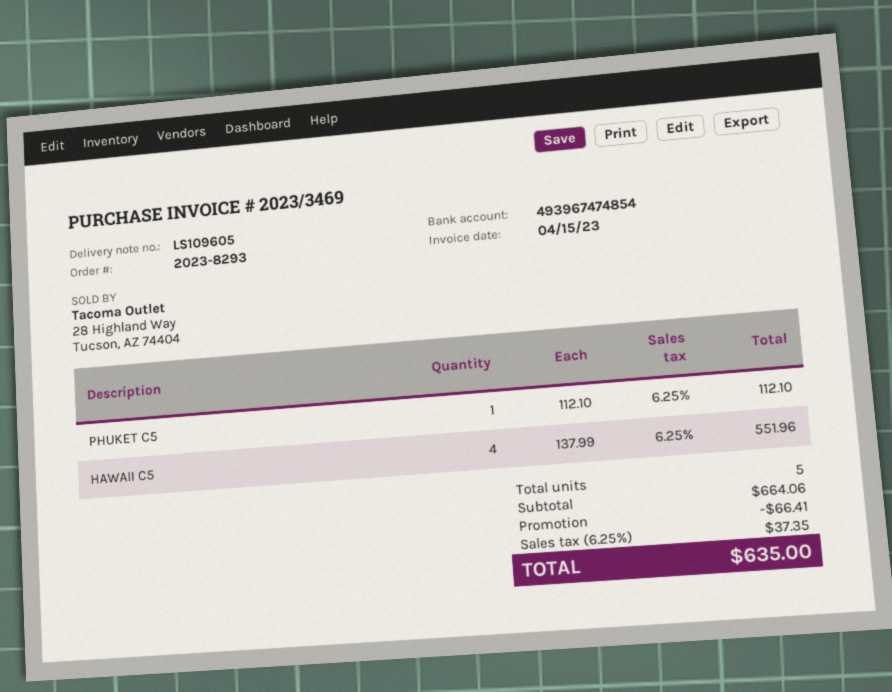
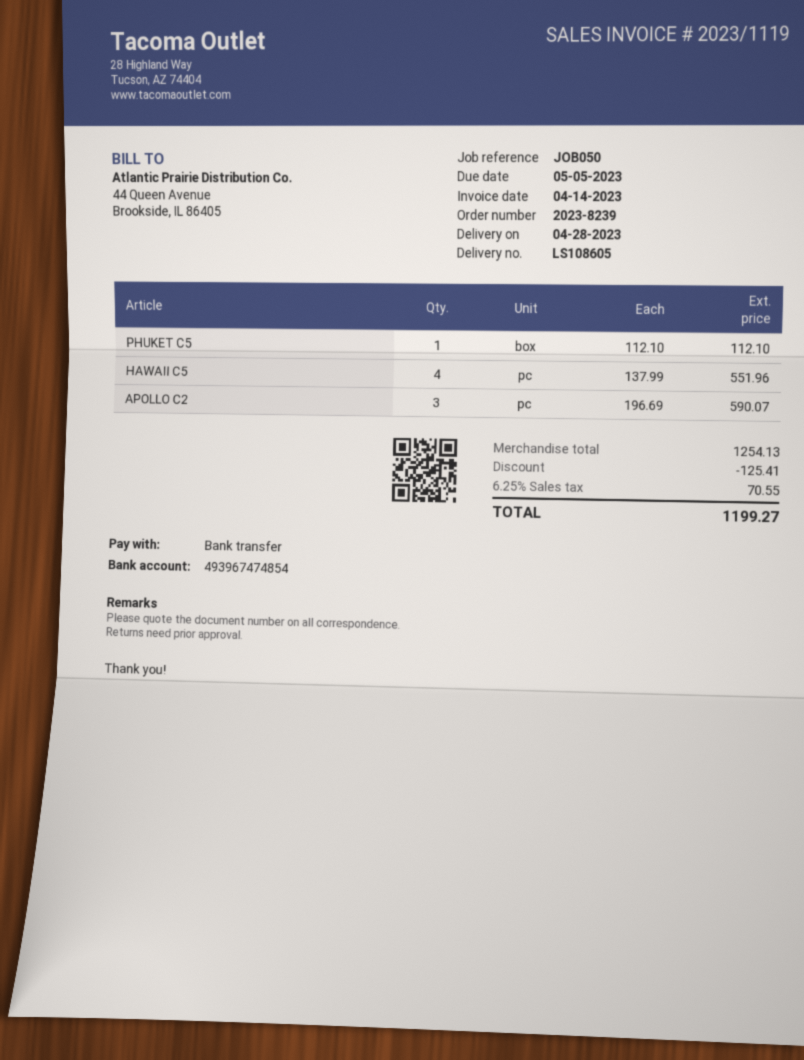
order number: 2023-8293 -> 2023-8239
delivery note number: LS109605 -> LS108605
invoice number: 2023/3469 -> 2023/1119
invoice date: 2023-04-15 -> 2023-04-14
APOLLO C2: none -> 3 x 196.69 = 590.07
subtotal: 664.06 -> 1254.13
discount: 66.41 -> 125.41
tax: 6.25% = 37.35 -> 6.25% = 70.55
total: 635.00 -> 1199.27

